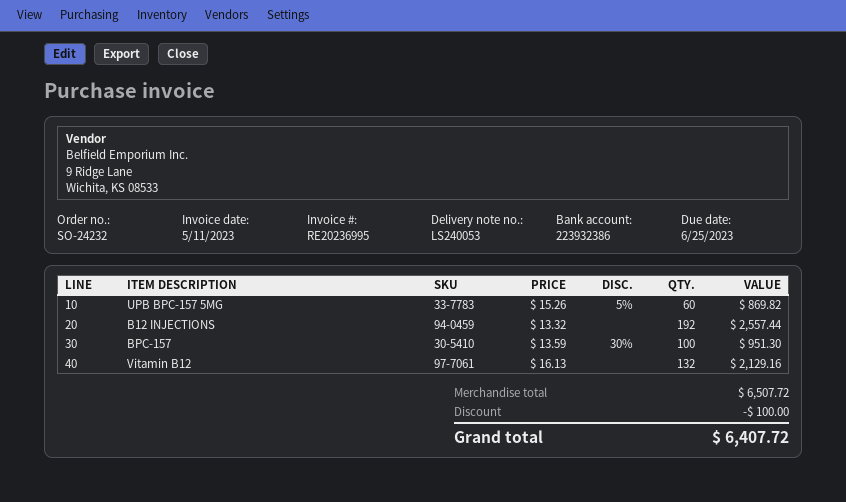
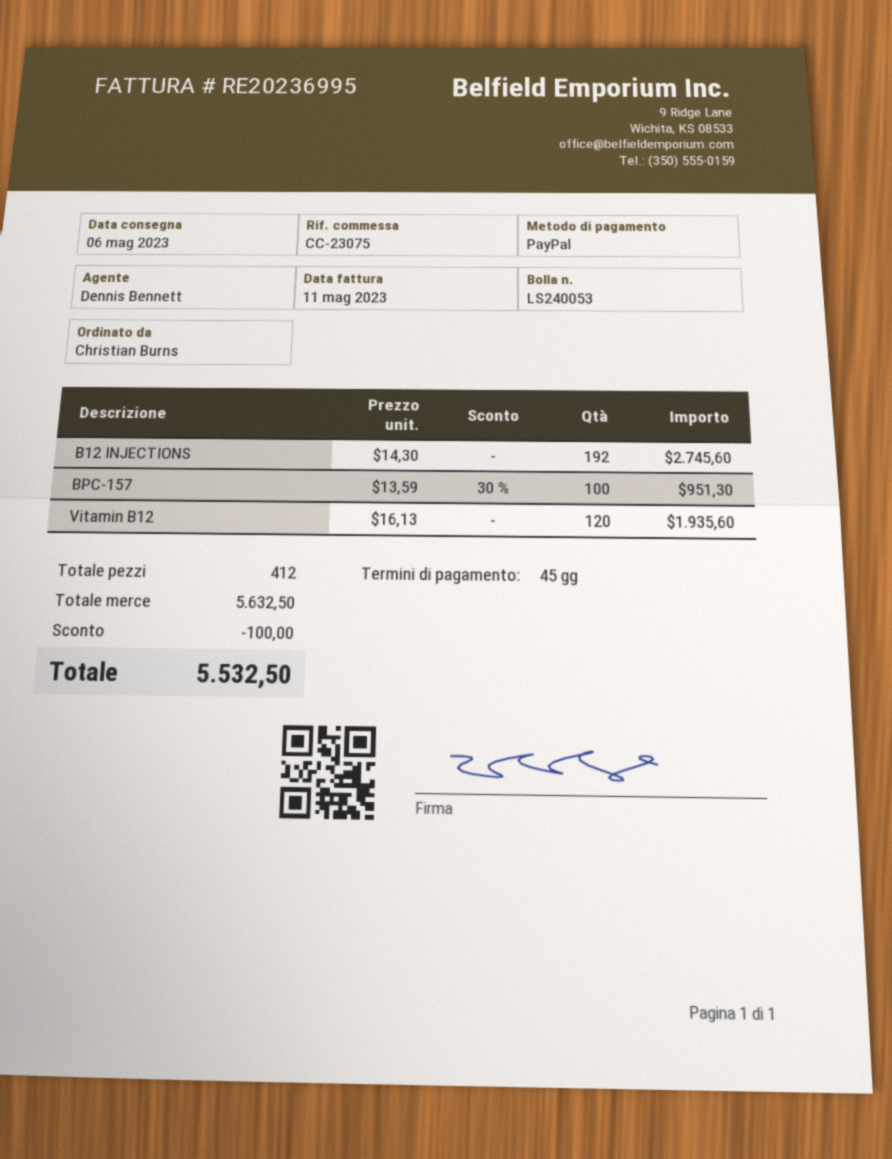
UPB BPC-157 5MG: 60 x 15.26 - 5% = 869.82 -> none
B12 INJECTIONS: 192 x 13.32 = 2557.44 -> 192 x 14.30 = 2745.60
Vitamin B12: 132 x 16.13 = 2129.16 -> 120 x 16.13 = 1935.60
subtotal: 6507.72 -> 5632.50
total: 6407.72 -> 5532.50

